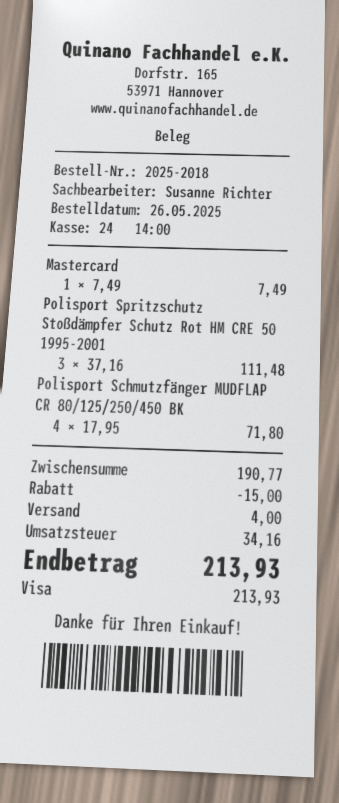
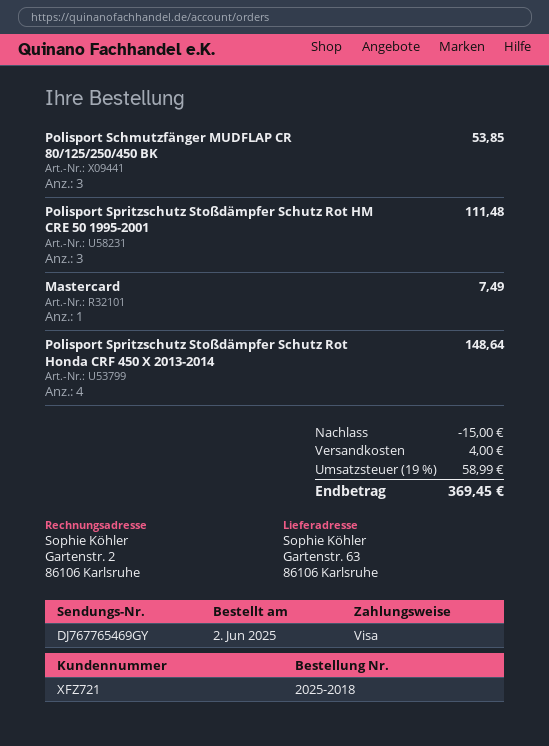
order date: 2025-05-26 -> 2025-06-02
Polisport Schmutzfänger MUDFLAP CR 80/125/250/450 BK: 4 for 71.80 -> 3 for 53.85
Polisport Spritzschutz Stoßdämpfer Schutz Rot Honda CRF 450 X 2013-2014: none -> 4 for 148.64
tax: 34.16 -> 58.99
total: 213.93 -> 369.45

